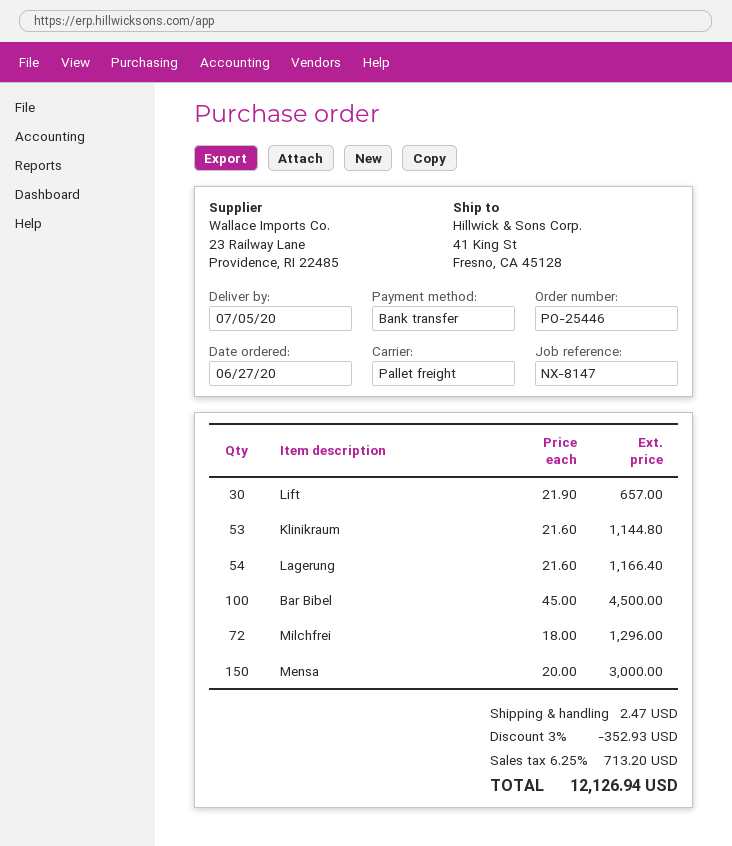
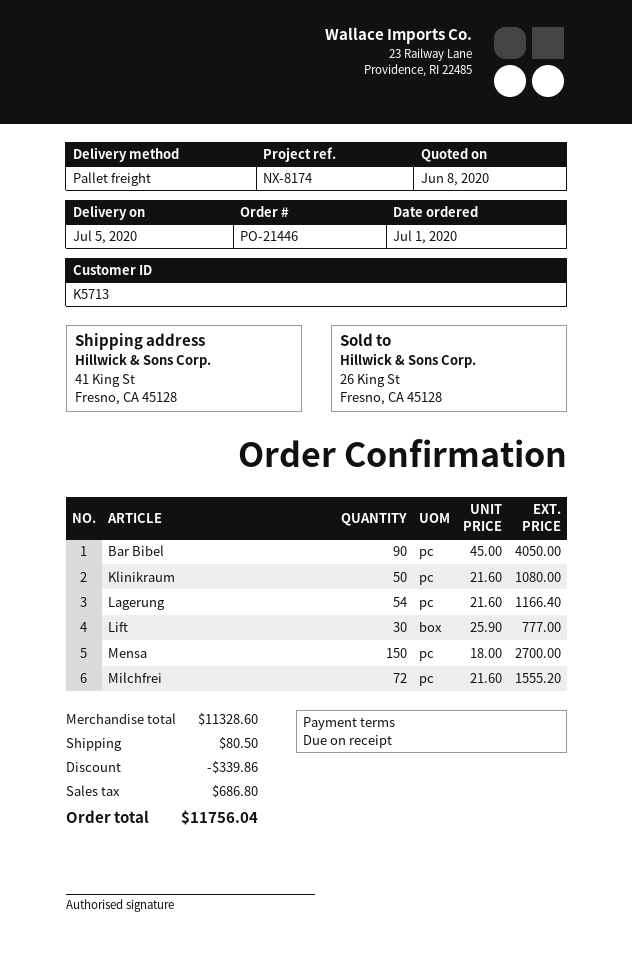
order number: PO-25446 -> PO-21446
order date: 2020-06-27 -> 2020-07-01
reference: NX-8147 -> NX-8174
Lift: 30 x 21.90 = 657.00 -> 30 x 25.90 = 777.00
Klinikraum: 53 x 21.60 = 1144.80 -> 50 x 21.60 = 1080.00
Bar Bibel: 100 x 45.00 = 4500.00 -> 90 x 45.00 = 4050.00
Milchfrei: 72 x 18.00 = 1296.00 -> 72 x 21.60 = 1555.20
Mensa: 150 x 20.00 = 3000.00 -> 150 x 18.00 = 2700.00
discount: 352.93 -> 339.86
shipping: 2.47 -> 80.50
tax: 713.20 -> 686.80
total: 12126.94 -> 11756.04

